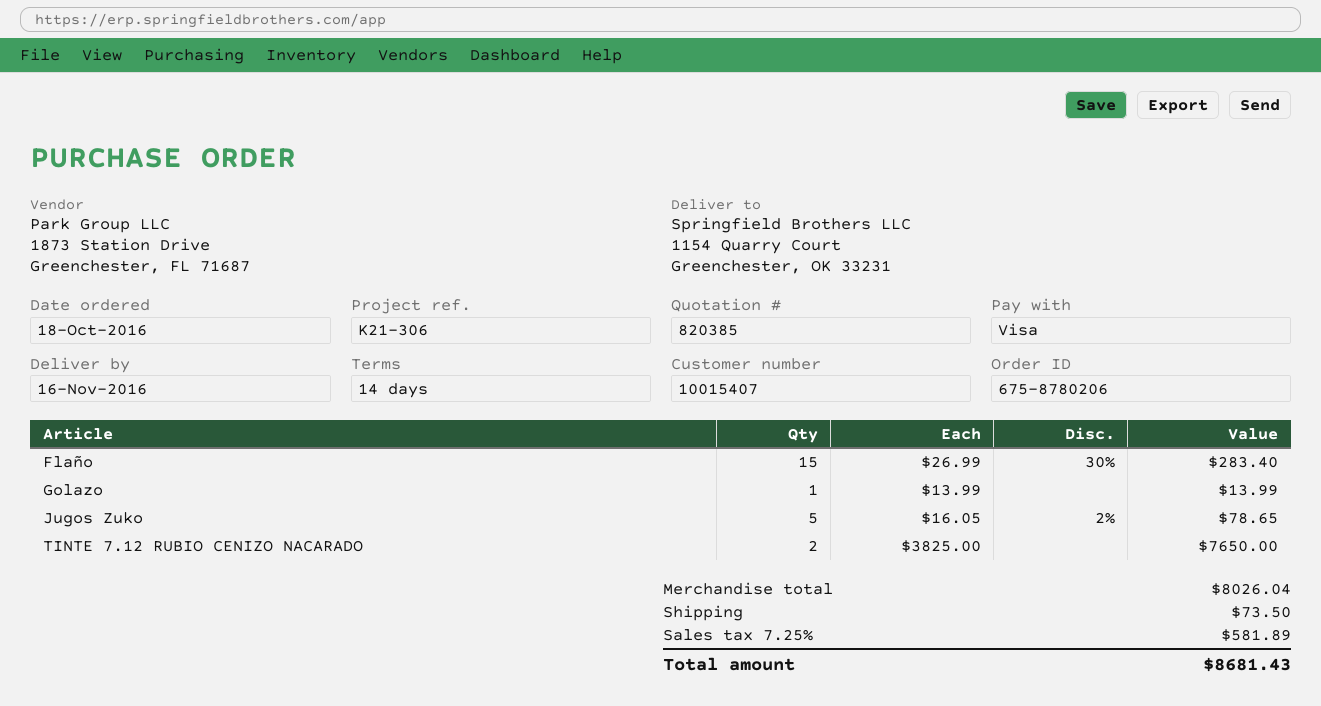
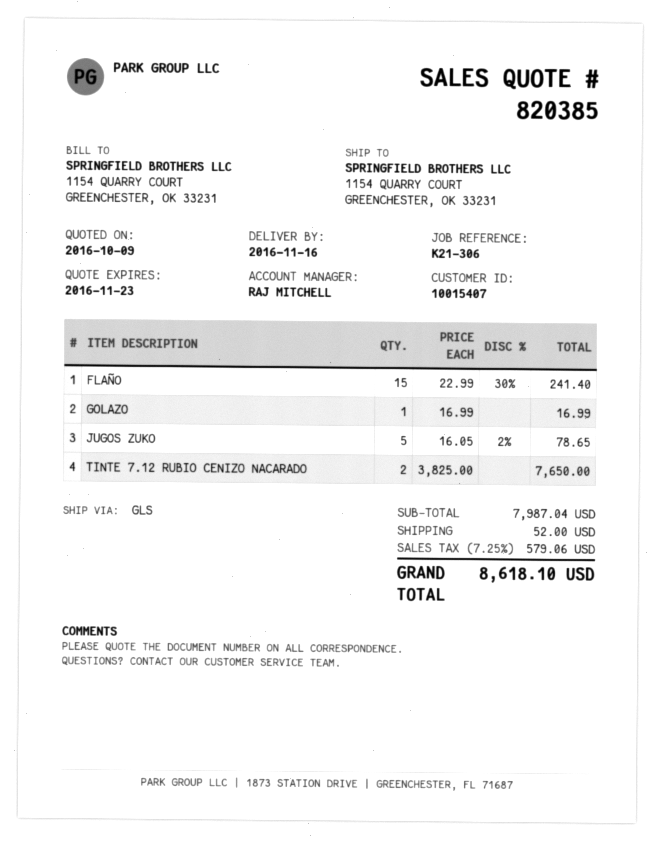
Flaño: 15 x 26.99 - 30% = 283.40 -> 15 x 22.99 - 30% = 241.40
Golazo: 1 x 13.99 = 13.99 -> 1 x 16.99 = 16.99
subtotal: 8026.04 -> 7987.04
shipping: 73.50 -> 52.00
tax: 7.25% = 581.89 -> 7.25% = 579.06
total: 8681.43 -> 8618.10

